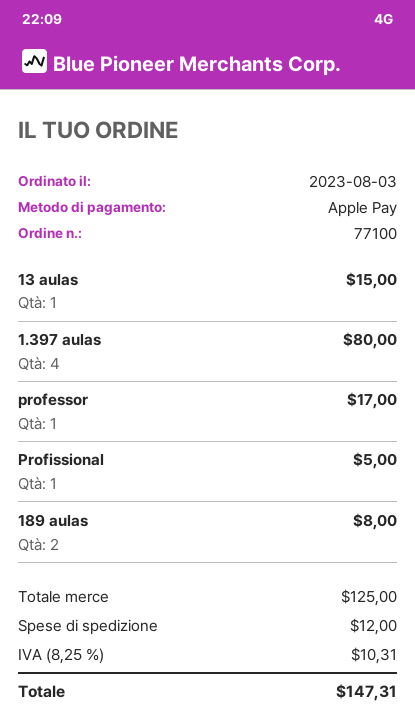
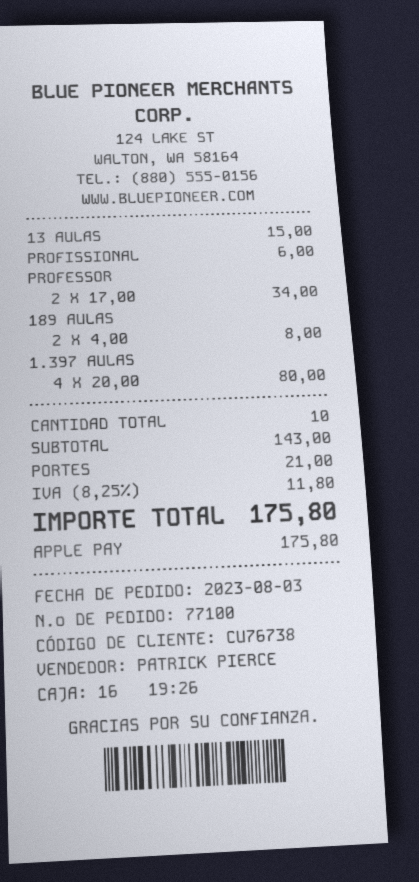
professor: 1 for 17.00 -> 2 for 34.00
Profissional: 1 for 5.00 -> 1 for 6.00
subtotal: 125.00 -> 143.00
shipping: 12.00 -> 21.00
tax: 8.25% = 10.31 -> 8.25% = 11.80
total: 147.31 -> 175.80

